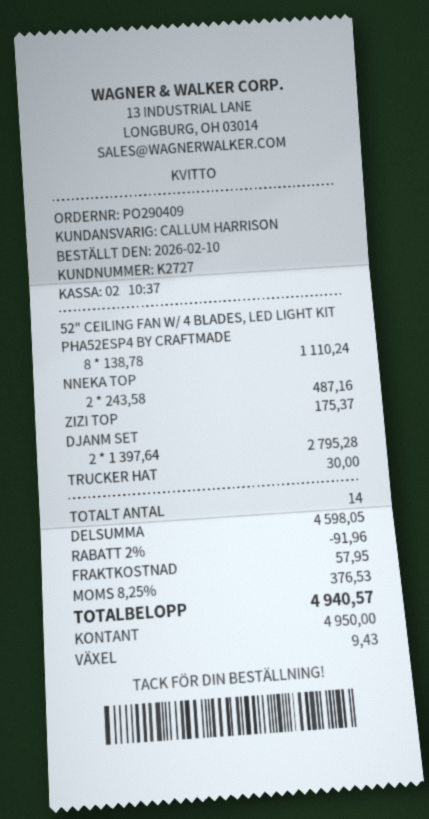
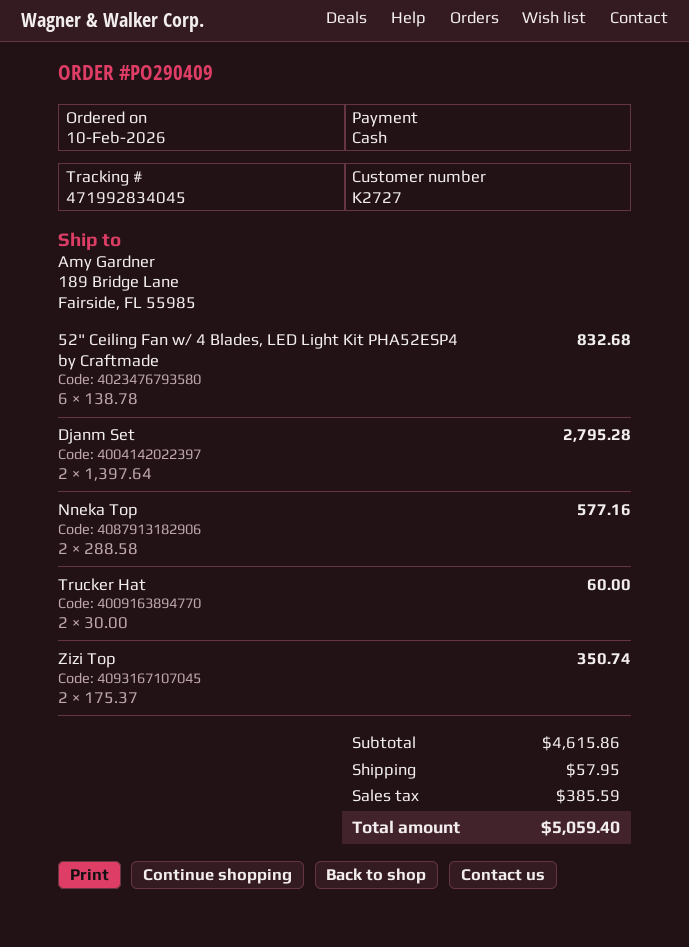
52" CEILING FAN W/ 4 BLADES, LED LIGHT KIT PHA52ESP4 BY CRAFTMADE: 8 x 138.78 = 1110.24 -> 6 x 138.78 = 832.68
NNEKA TOP: 2 x 243.58 = 487.16 -> 2 x 288.58 = 577.16
ZIZI TOP: 1 x 175.37 = 175.37 -> 2 x 175.37 = 350.74
TRUCKER HAT: 1 x 30.00 = 30.00 -> 2 x 30.00 = 60.00
subtotal: 4598.05 -> 4615.86
discount: 2% = 91.96 -> none
tax: 376.53 -> 385.59
total: 4940.57 -> 5059.40

